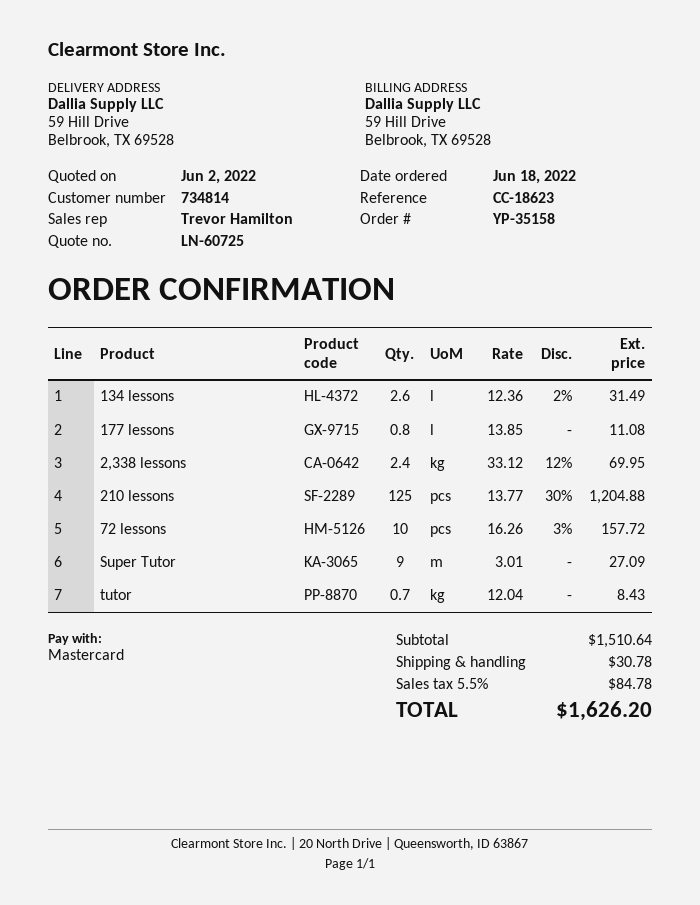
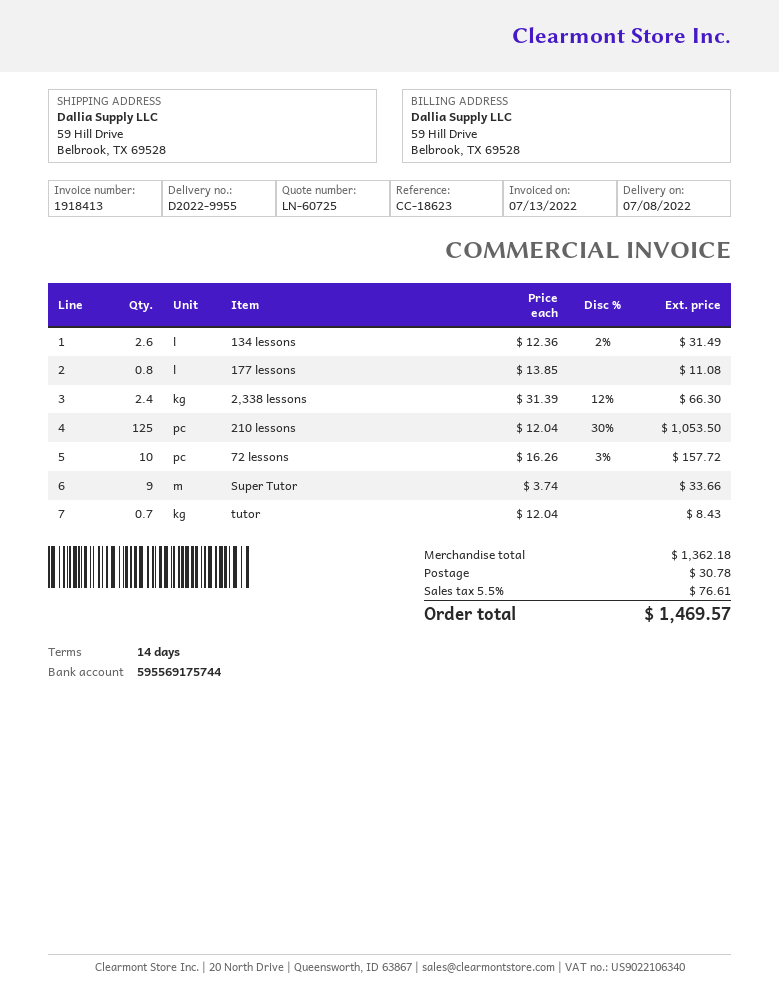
2,338 lessons: 2.4 x 33.12 - 12% = 69.95 -> 2.4 x 31.39 - 12% = 66.30
210 lessons: 125 x 13.77 - 30% = 1204.88 -> 125 x 12.04 - 30% = 1053.50
Super Tutor: 9 x 3.01 = 27.09 -> 9 x 3.74 = 33.66
subtotal: 1510.64 -> 1362.18
tax: 5.5% = 84.78 -> 5.5% = 76.61
total: 1626.20 -> 1469.57

